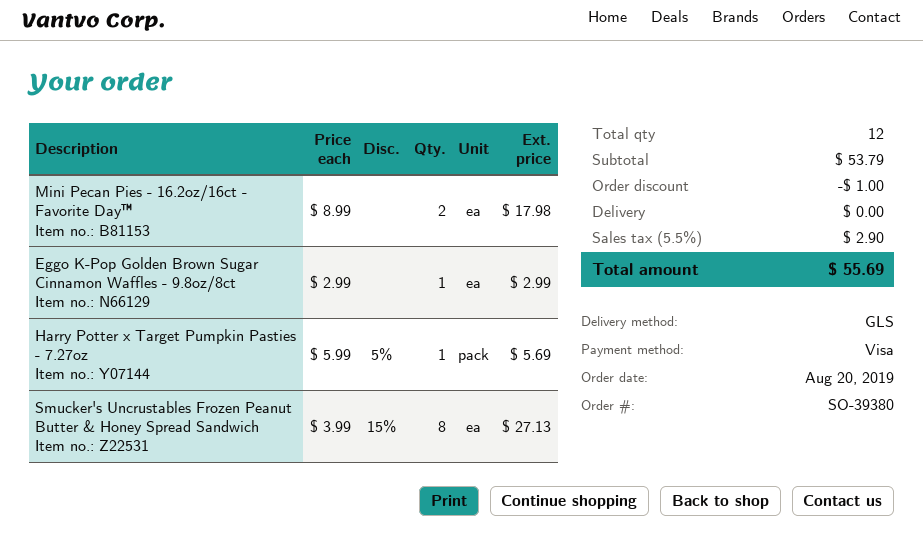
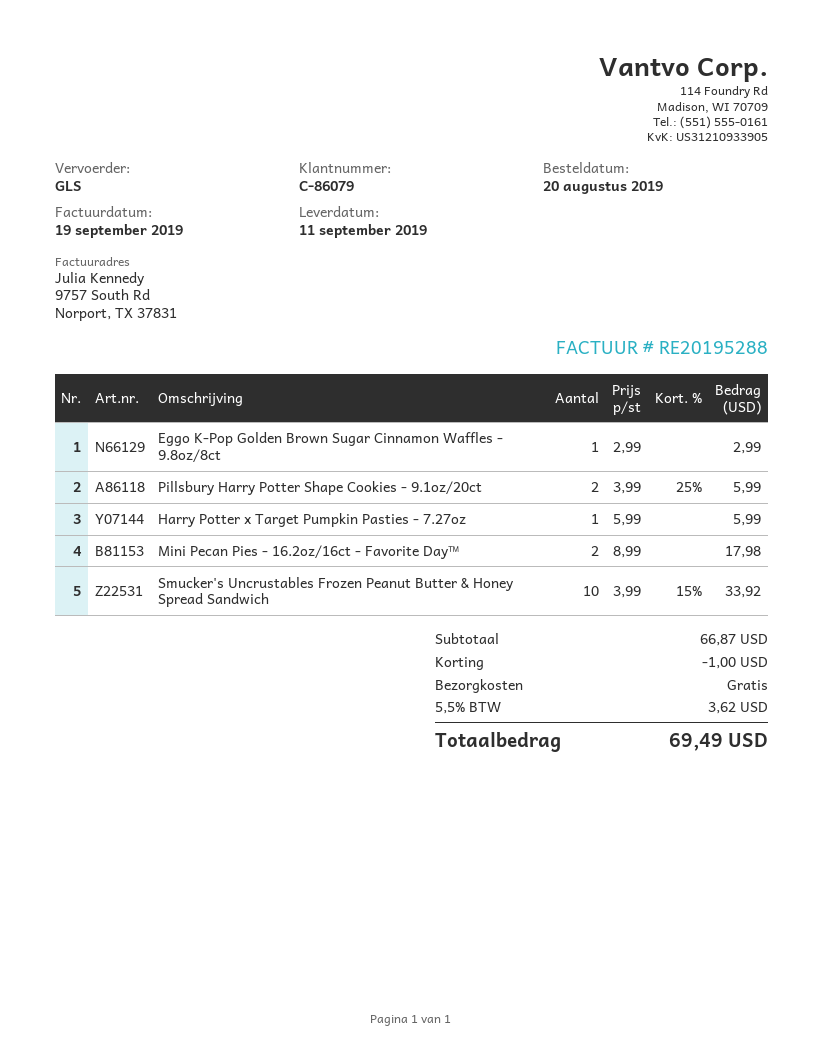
Harry Potter x Target Pumpkin Pasties - 7.27oz: 1 x 5.99 - 5% = 5.69 -> 1 x 5.99 = 5.99
Smucker's Uncrustables Frozen Peanut Butter & Honey Spread Sandwich: 8 x 3.99 - 15% = 27.13 -> 10 x 3.99 - 15% = 33.92
Pillsbury Harry Potter Shape Cookies - 9.1oz/20ct: none -> 2 x 3.99 - 25% = 5.99
subtotal: 53.79 -> 66.87
tax: 5.5% = 2.90 -> 5.5% = 3.62
total: 55.69 -> 69.49

